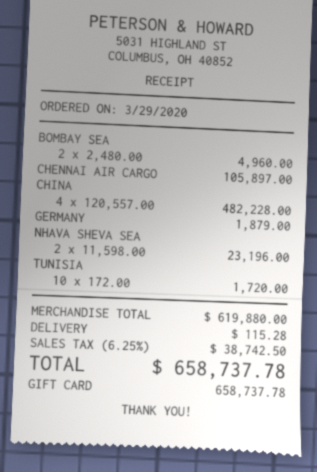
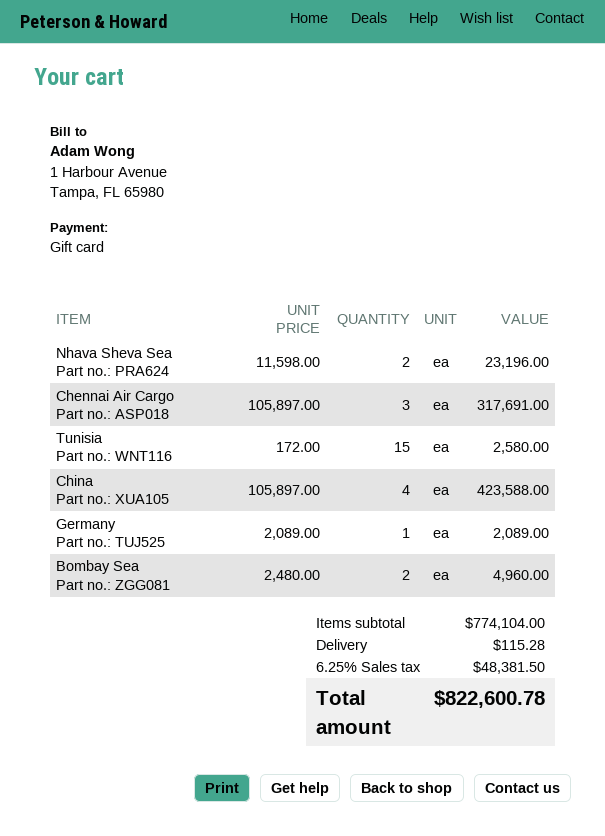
CHENNAI AIR CARGO: 1 x 105897.00 = 105897.00 -> 3 x 105897.00 = 317691.00
CHINA: 4 x 120557.00 = 482228.00 -> 4 x 105897.00 = 423588.00
GERMANY: 1 x 1879.00 = 1879.00 -> 1 x 2089.00 = 2089.00
TUNISIA: 10 x 172.00 = 1720.00 -> 15 x 172.00 = 2580.00
subtotal: 619880.00 -> 774104.00
tax: 6.25% = 38742.50 -> 6.25% = 48381.50
total: 658737.78 -> 822600.78

